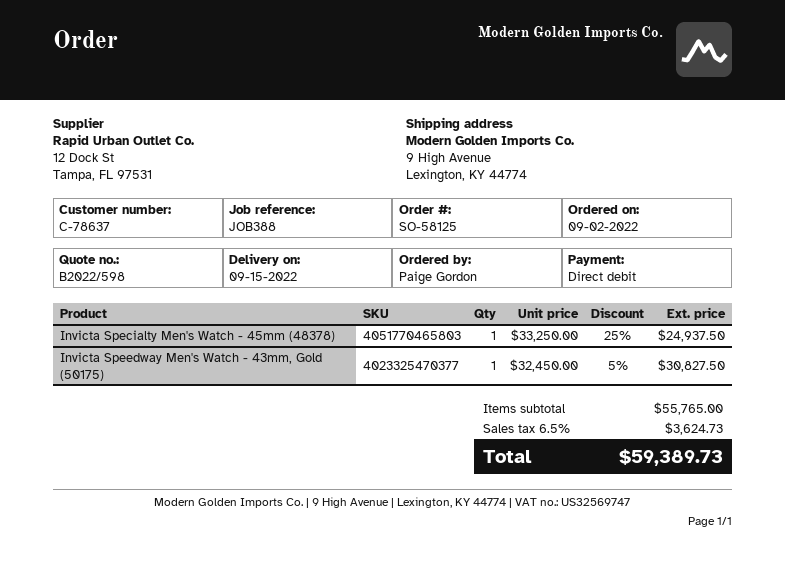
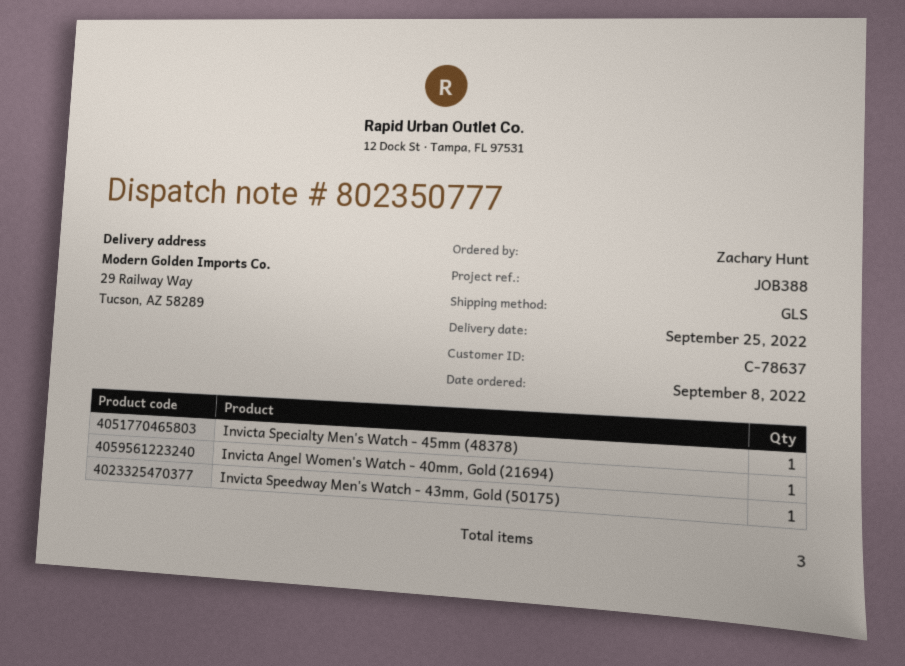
order date: 2022-09-02 -> 2022-09-08
delivery date: 2022-09-15 -> 2022-09-25
ordered by: Paige Gordon -> Zachary Hunt
ship to: 9 High Avenue, Lexington, KY 44774 -> 29 Railway Way, Tucson, AZ 58289
Invicta Angel Women's Watch - 40mm, Gold (21694): none -> 1

